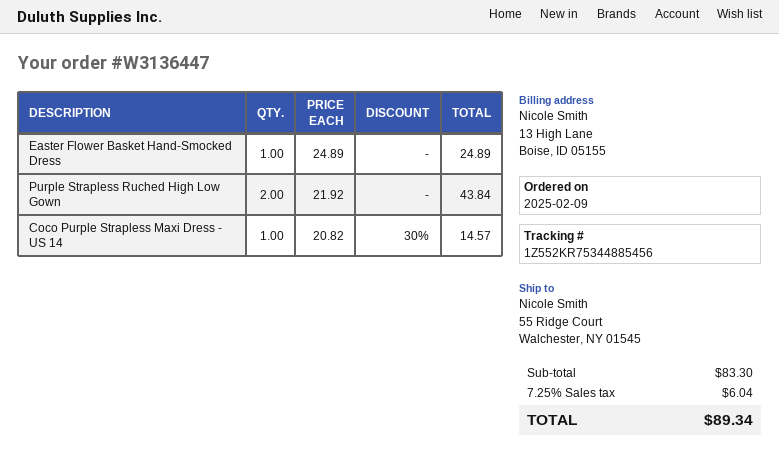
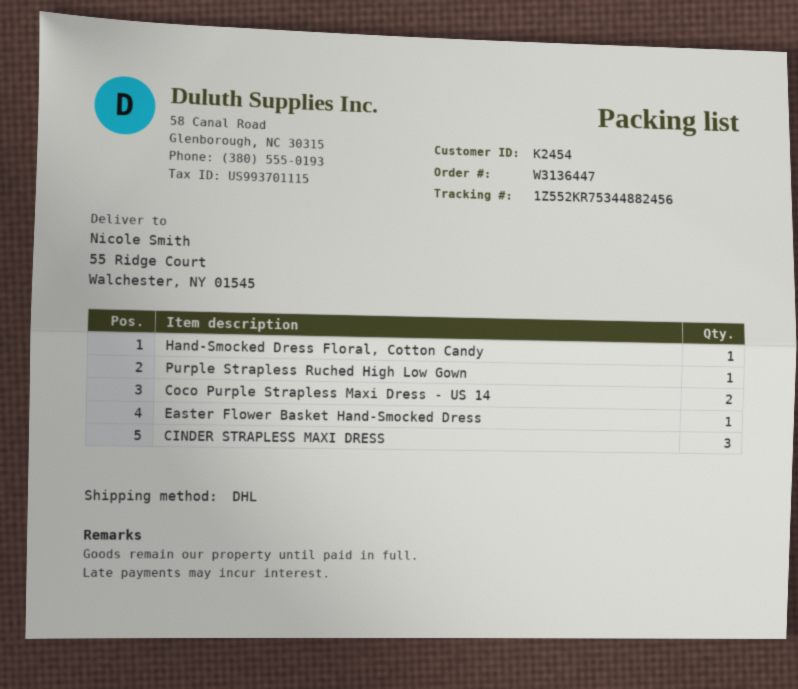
tracking number: 1Z552KR75344885456 -> 1Z552KR75344882456
Purple Strapless Ruched High Low Gown: 2 -> 1
Coco Purple Strapless Maxi Dress - US 14: 1 -> 2
Hand-Smocked Dress Floral, Cotton Candy: none -> 1
CINDER STRAPLESS MAXI DRESS: none -> 3

